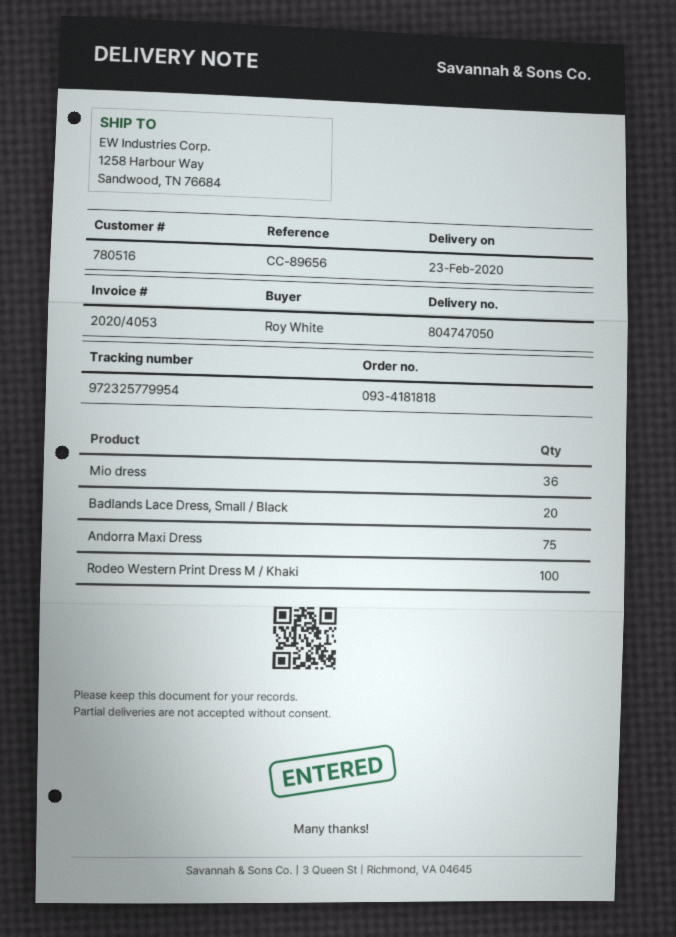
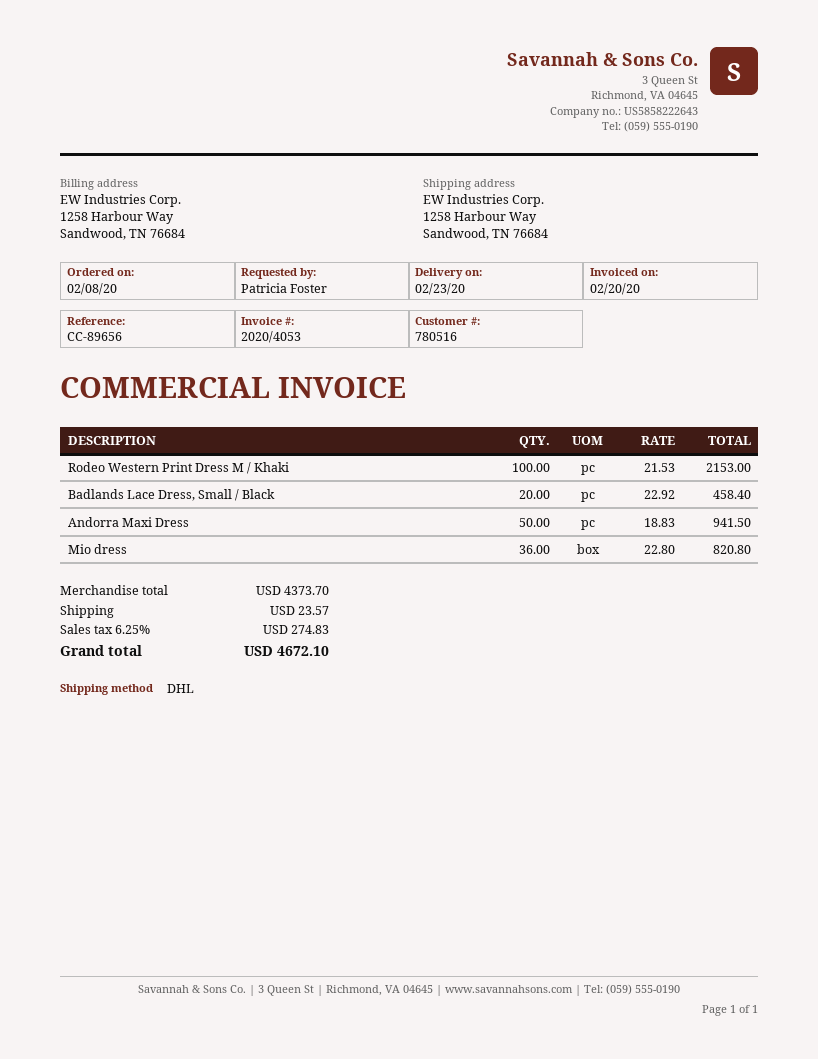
ordered by: Roy White -> Patricia Foster
Andorra Maxi Dress: 75 -> 50

